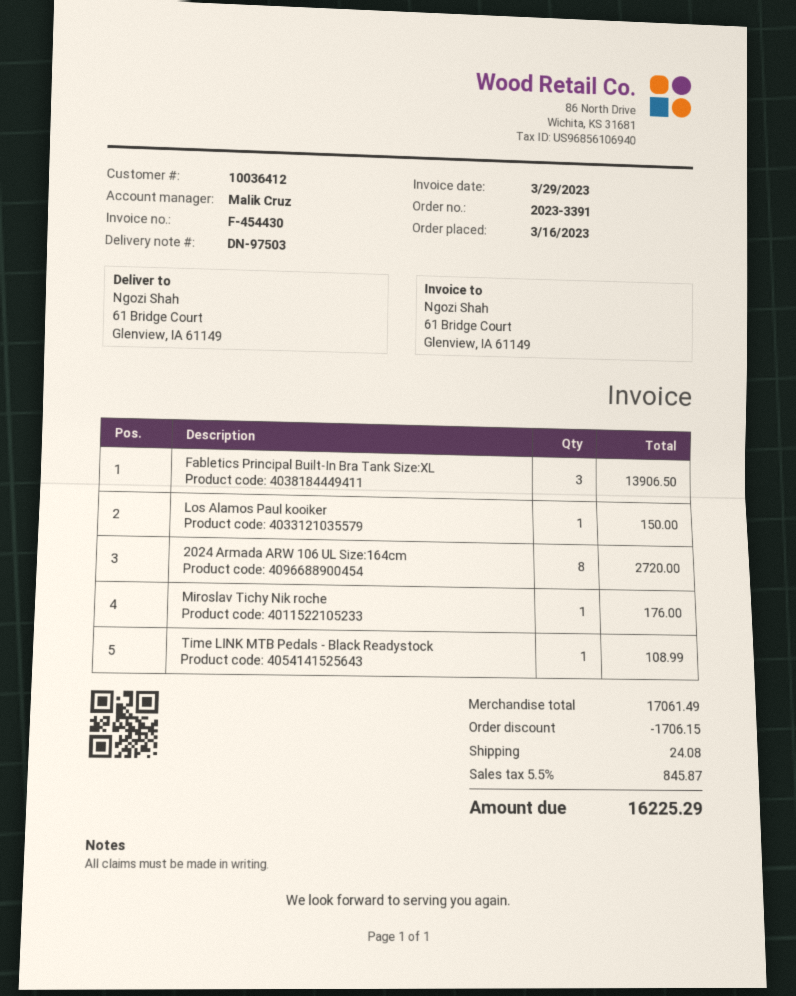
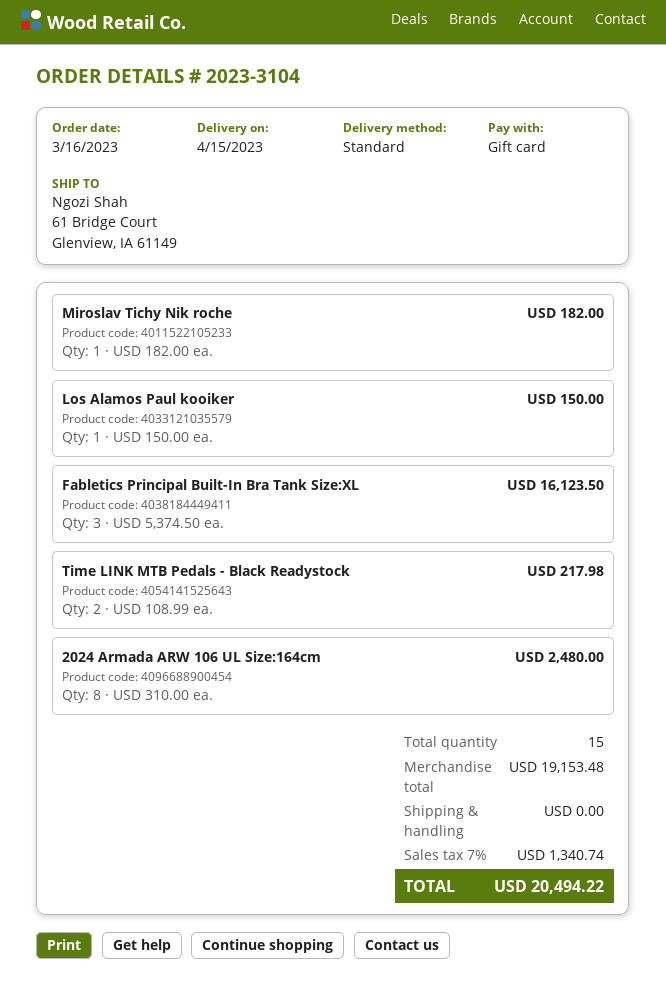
order number: 2023-3391 -> 2023-3104
Fabletics Principal Built-In Bra Tank Size:XL: 3 for 13906.50 -> 3 for 16123.50
2024 Armada ARW 106 UL Size:164cm: 8 for 2720.00 -> 8 for 2480.00
Miroslav Tichy Nik roche: 1 for 176.00 -> 1 for 182.00
Time LINK MTB Pedals - Black Readystock: 1 for 108.99 -> 2 for 217.98
subtotal: 17061.49 -> 19153.48
discount: 1706.15 -> none
shipping: 24.08 -> 0.00
tax: 5.5% = 845.87 -> 7% = 1340.74
total: 16225.29 -> 20494.22

